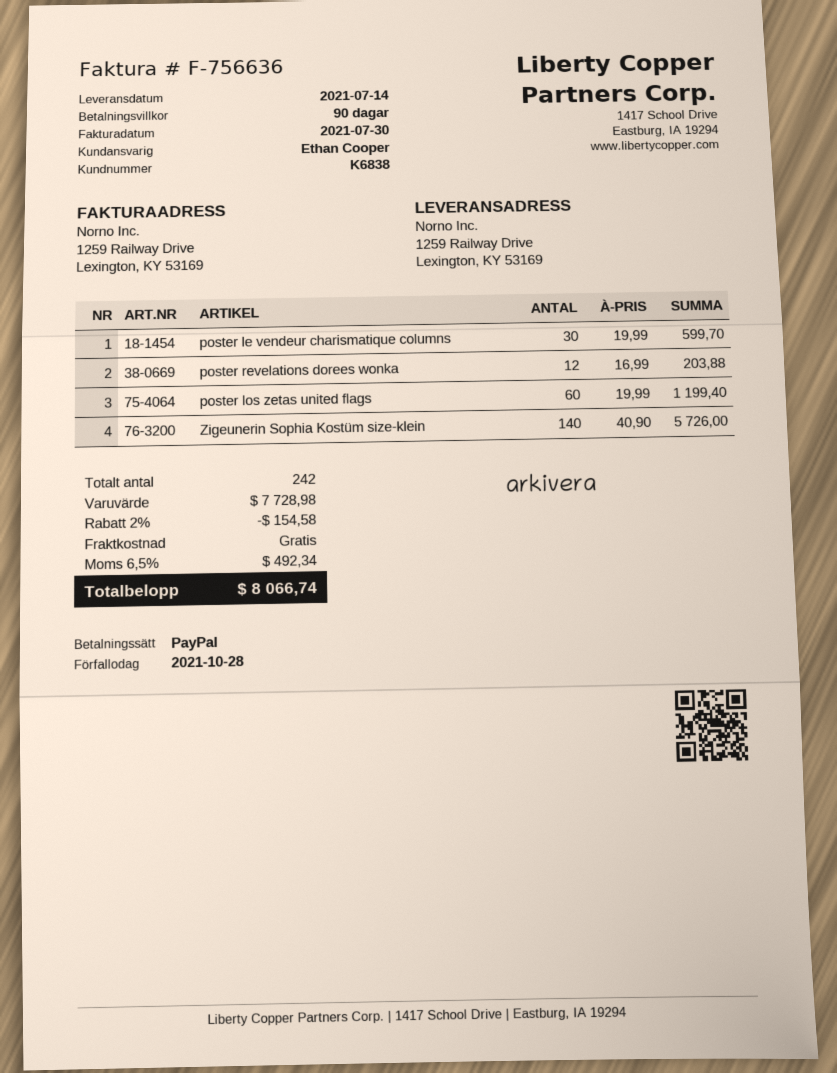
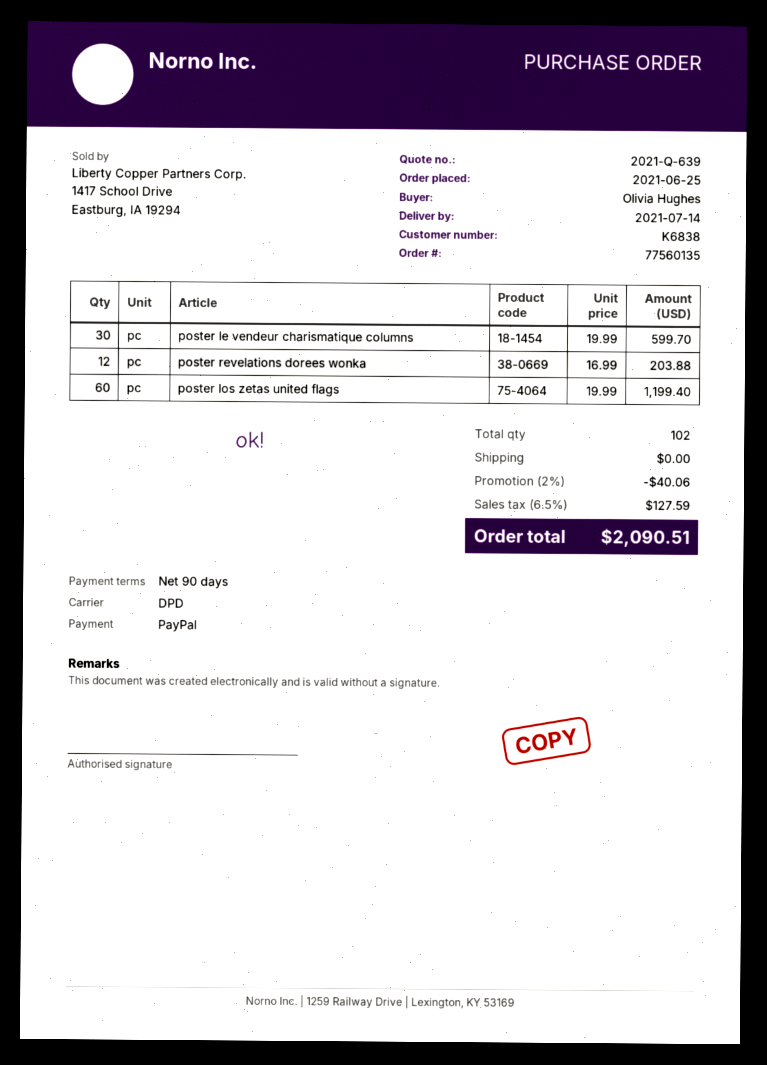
Zigeunerin Sophia Kostüm size-klein: 140 x 40.90 = 5726.00 -> none
total quantity: 242 -> 102
discount: 2% = 154.58 -> 2% = 40.06
tax: 6.5% = 492.34 -> 6.5% = 127.59
total: 8066.74 -> 2090.51

